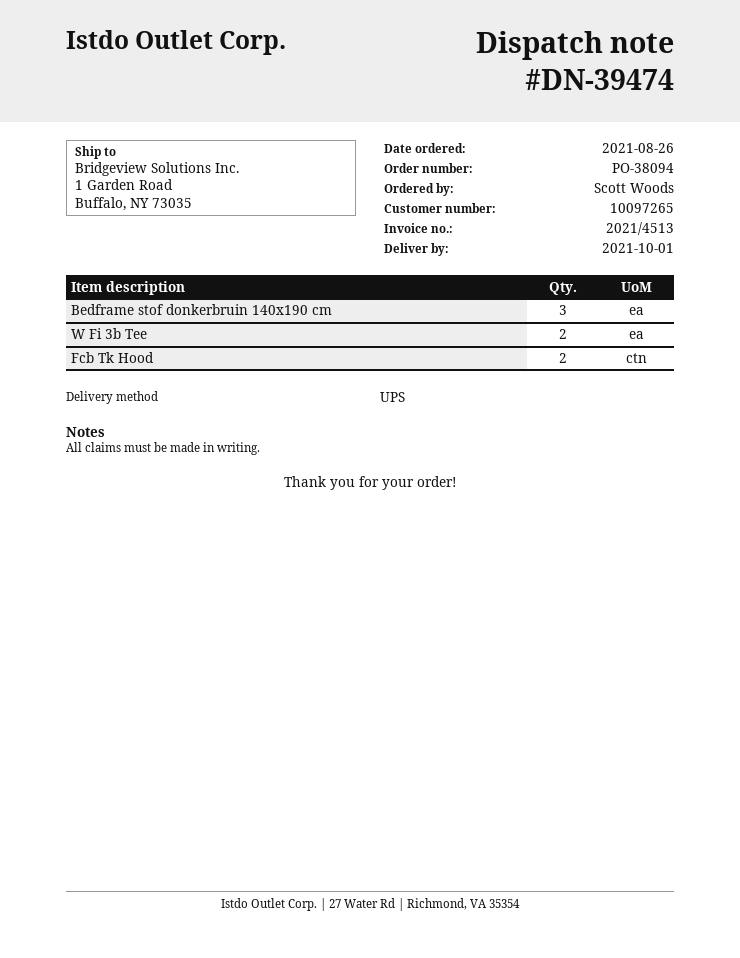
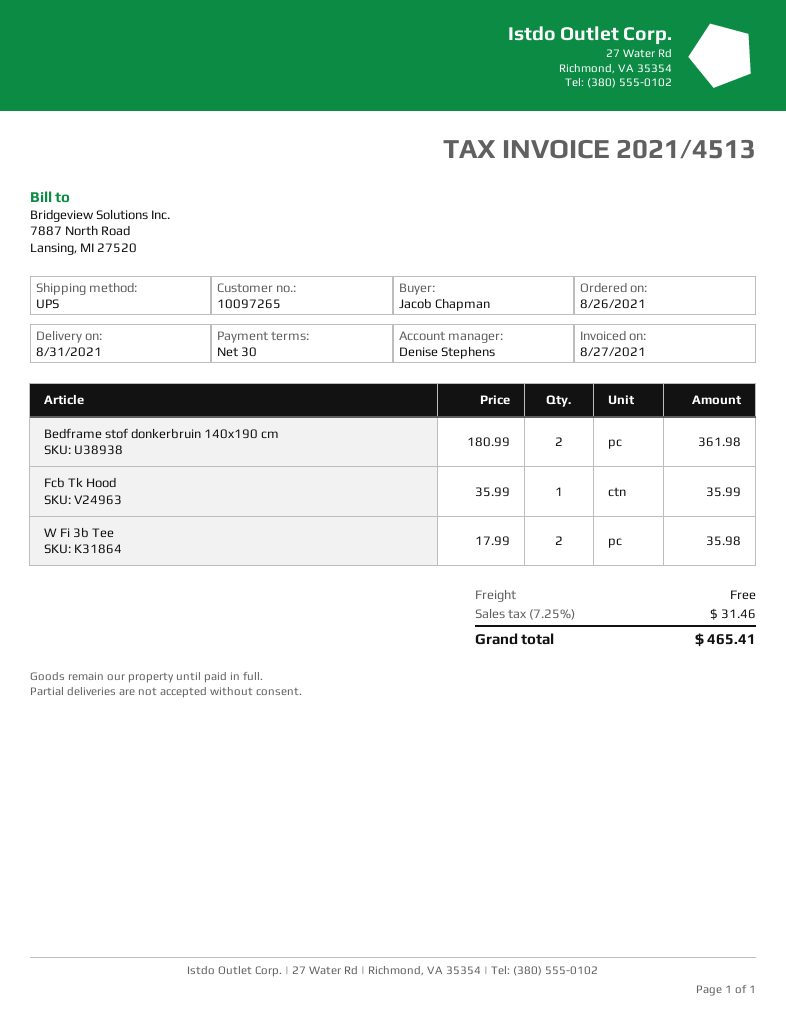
delivery date: 2021-10-01 -> 2021-08-31
ordered by: Scott Woods -> Jacob Chapman
Bedframe stof donkerbruin 140x190 cm: 3 -> 2
Fcb Tk Hood: 2 -> 1

